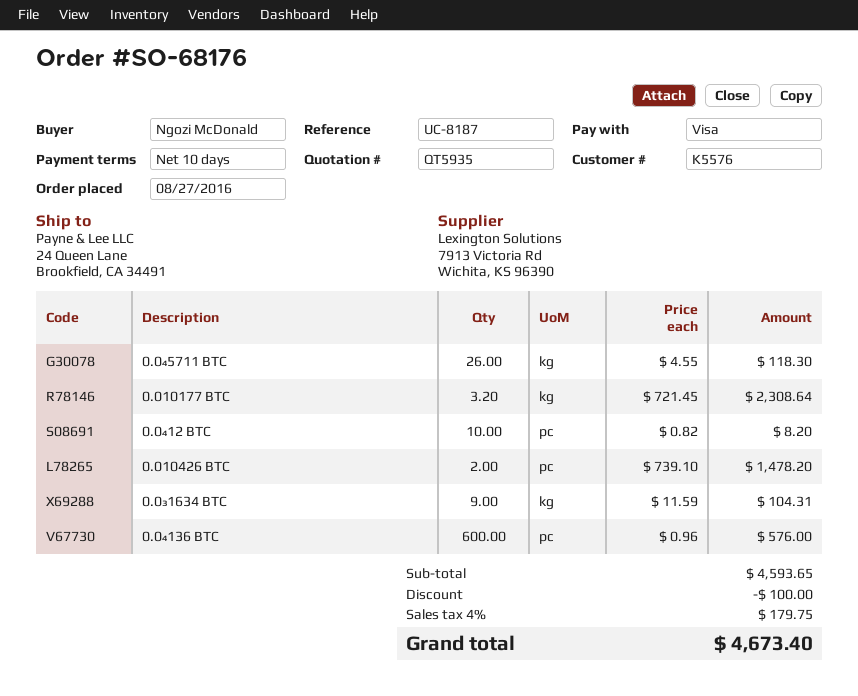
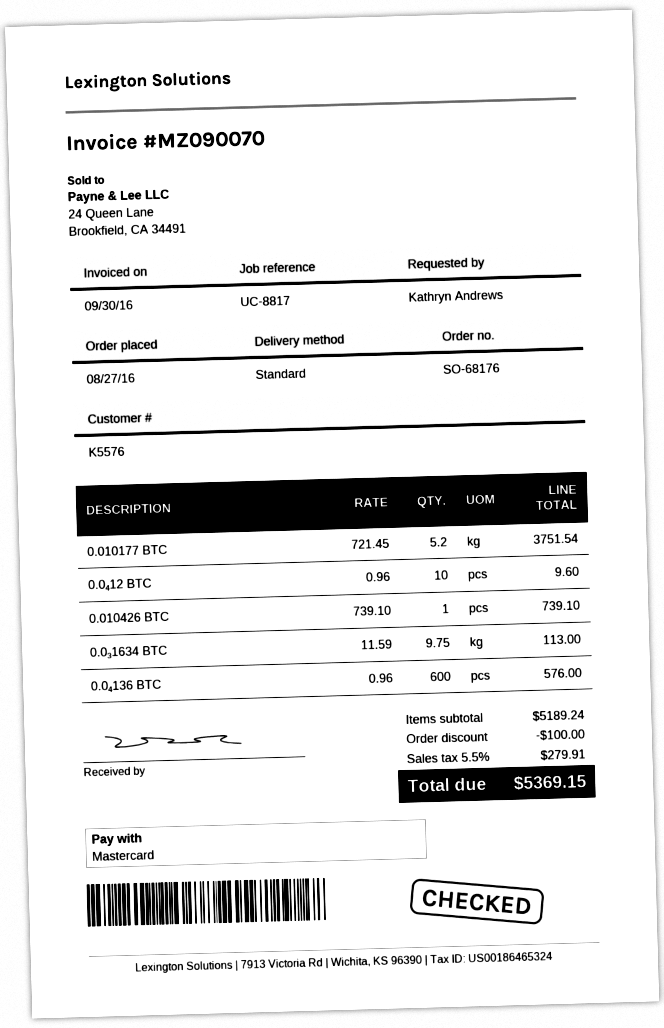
reference: UC-8187 -> UC-8817
ordered by: Ngozi McDonald -> Kathryn Andrews
payment method: Visa -> Mastercard
0.0₄5711 BTC: 26 x 4.55 = 118.30 -> none
0.010177 BTC: 3.2 x 721.45 = 2308.64 -> 5.2 x 721.45 = 3751.54
0.0₄12 BTC: 10 x 0.82 = 8.20 -> 10 x 0.96 = 9.60
0.010426 BTC: 2 x 739.10 = 1478.20 -> 1 x 739.10 = 739.10
0.0₃1634 BTC: 9 x 11.59 = 104.31 -> 9.75 x 11.59 = 113.00
subtotal: 4593.65 -> 5189.24
tax: 4% = 179.75 -> 5.5% = 279.91
total: 4673.40 -> 5369.15

